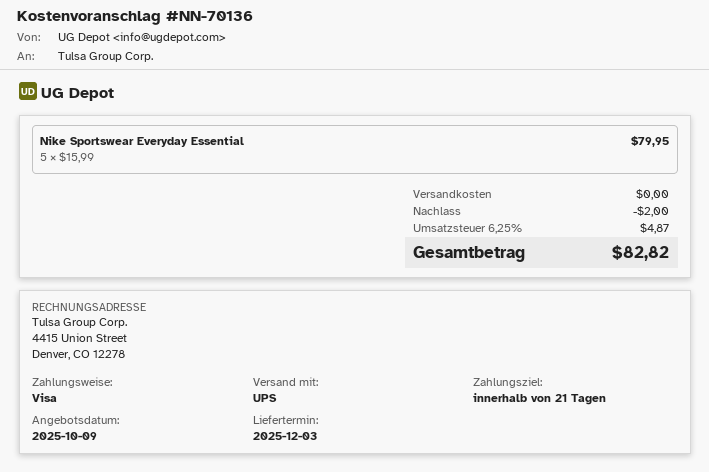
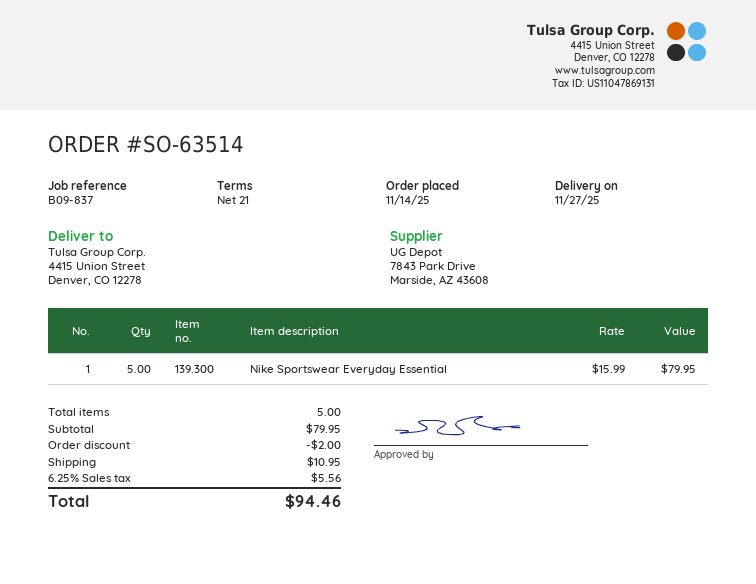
delivery date: 2025-12-03 -> 2025-11-27
shipping: 0.00 -> 10.95
tax: 6.25% = 4.87 -> 6.25% = 5.56
total: 82.82 -> 94.46

